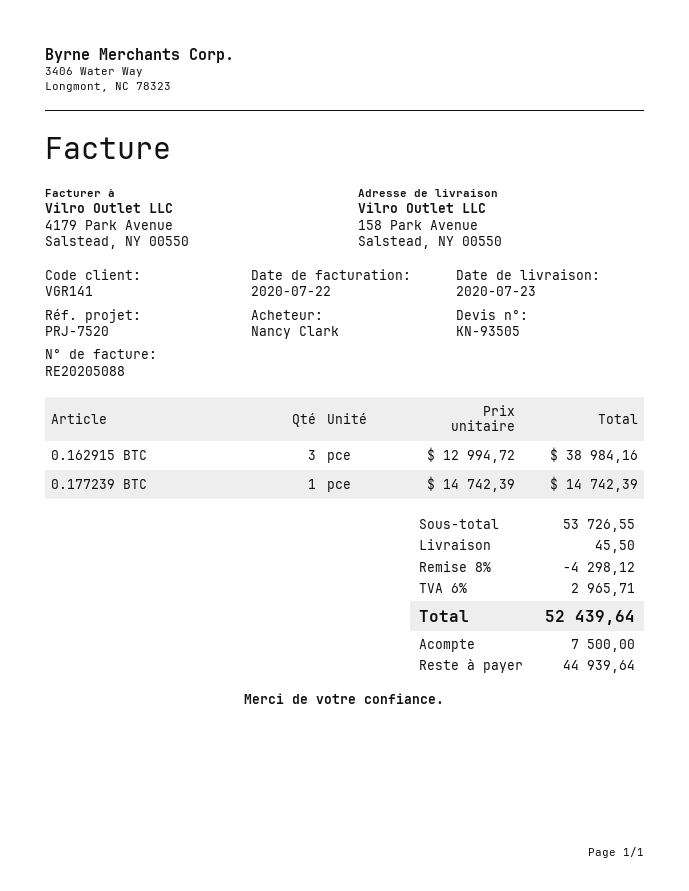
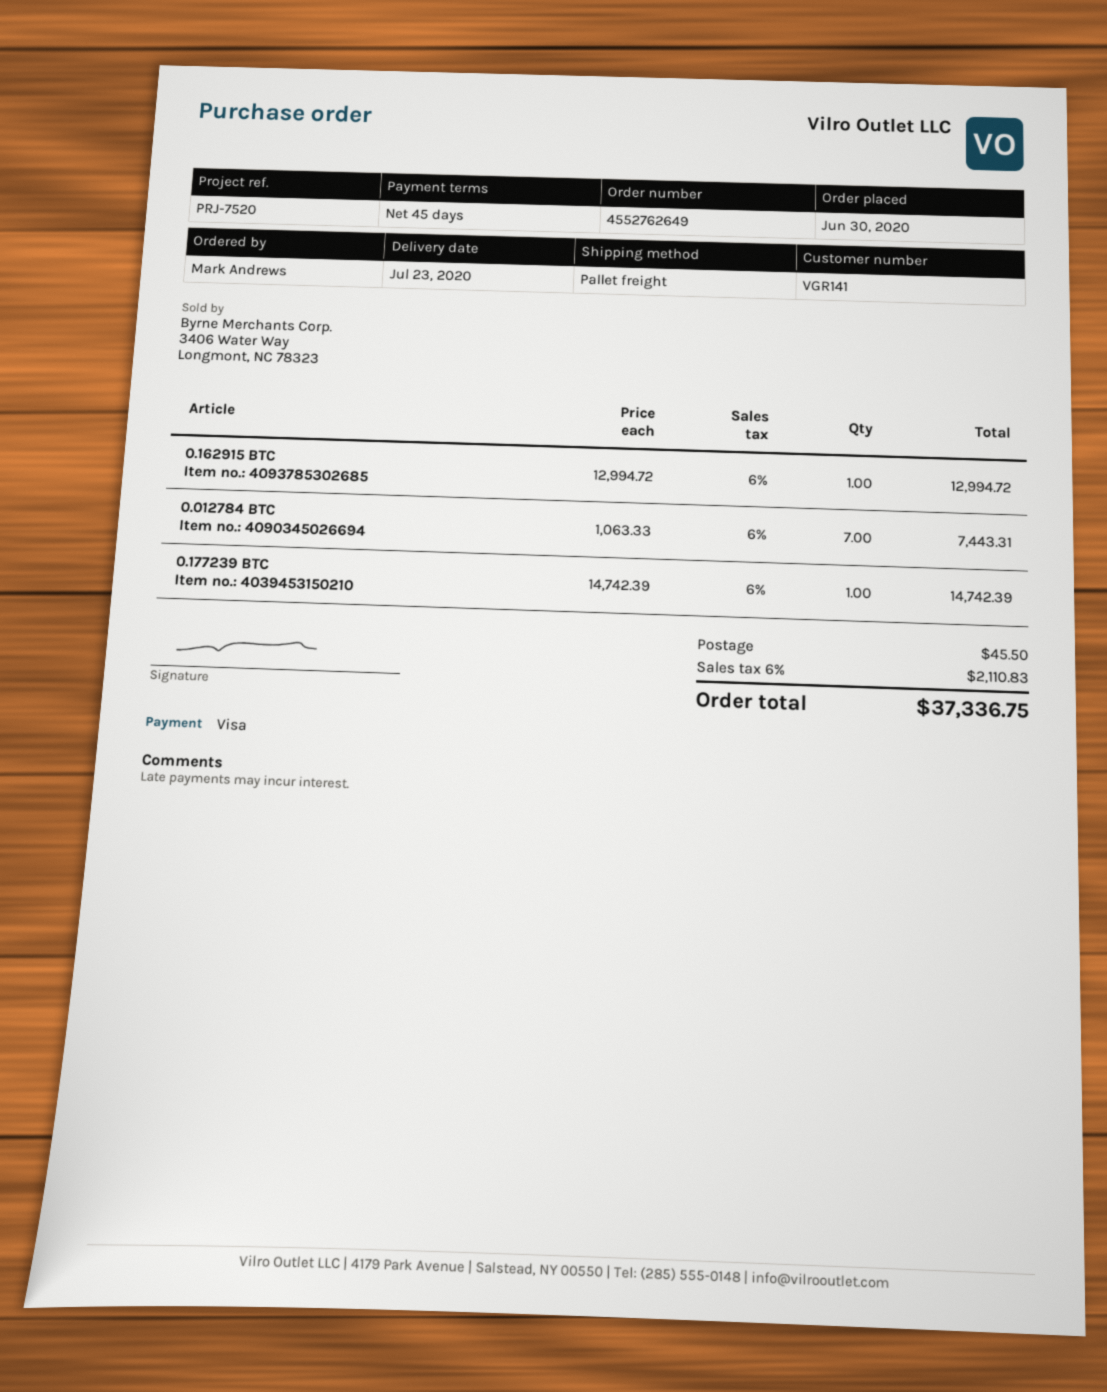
ordered by: Nancy Clark -> Mark Andrews
0.162915 BTC: 3 x 12994.72 = 38984.16 -> 1 x 12994.72 = 12994.72
0.012784 BTC: none -> 7 x 1063.33 = 7443.31
discount: 8% = 4298.12 -> none
tax: 6% = 2965.71 -> 6% = 2110.83
total: 52439.64 -> 37336.75

